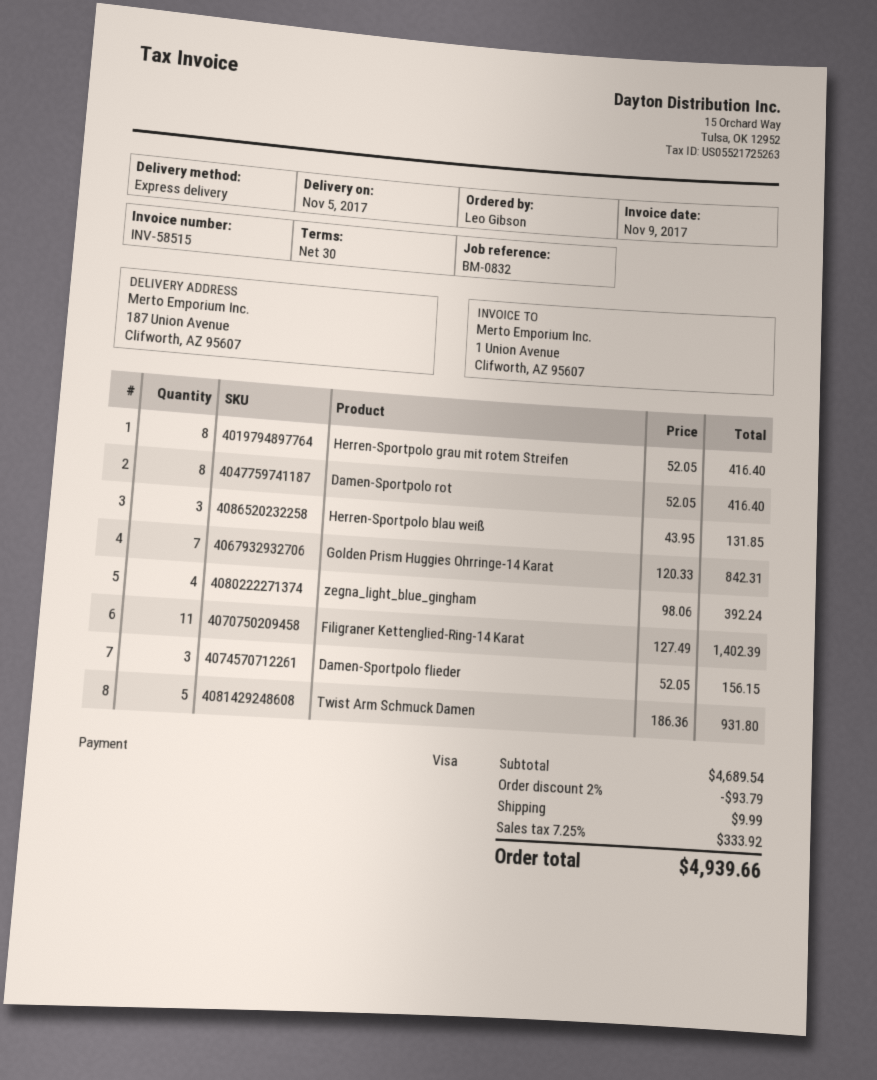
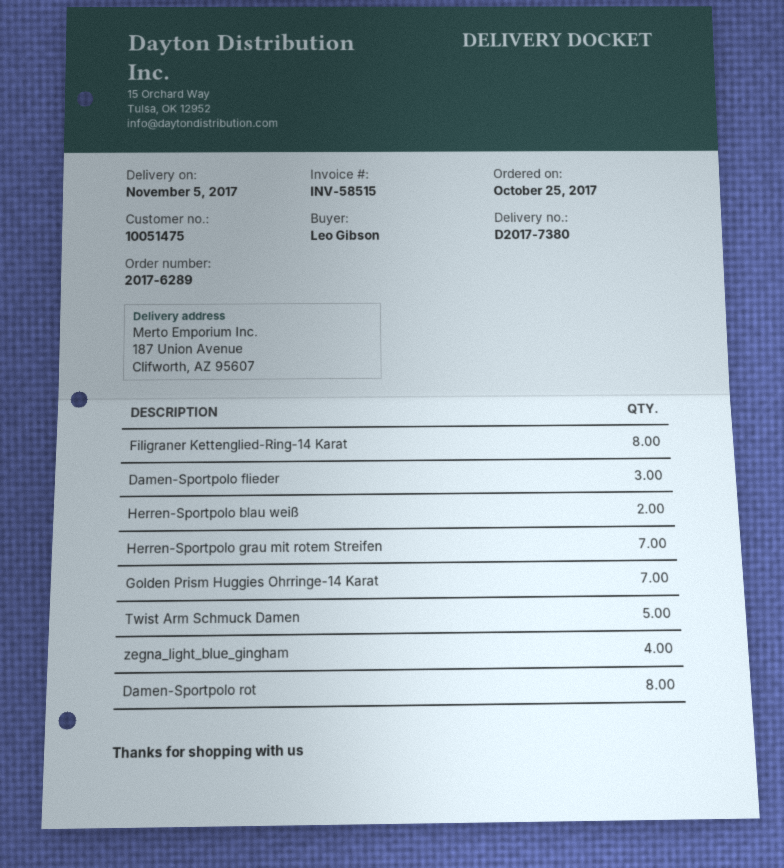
Herren-Sportpolo grau mit rotem Streifen: 8 -> 7
Herren-Sportpolo blau weiß: 3 -> 2
Filigraner Kettenglied-Ring-14 Karat: 11 -> 8

